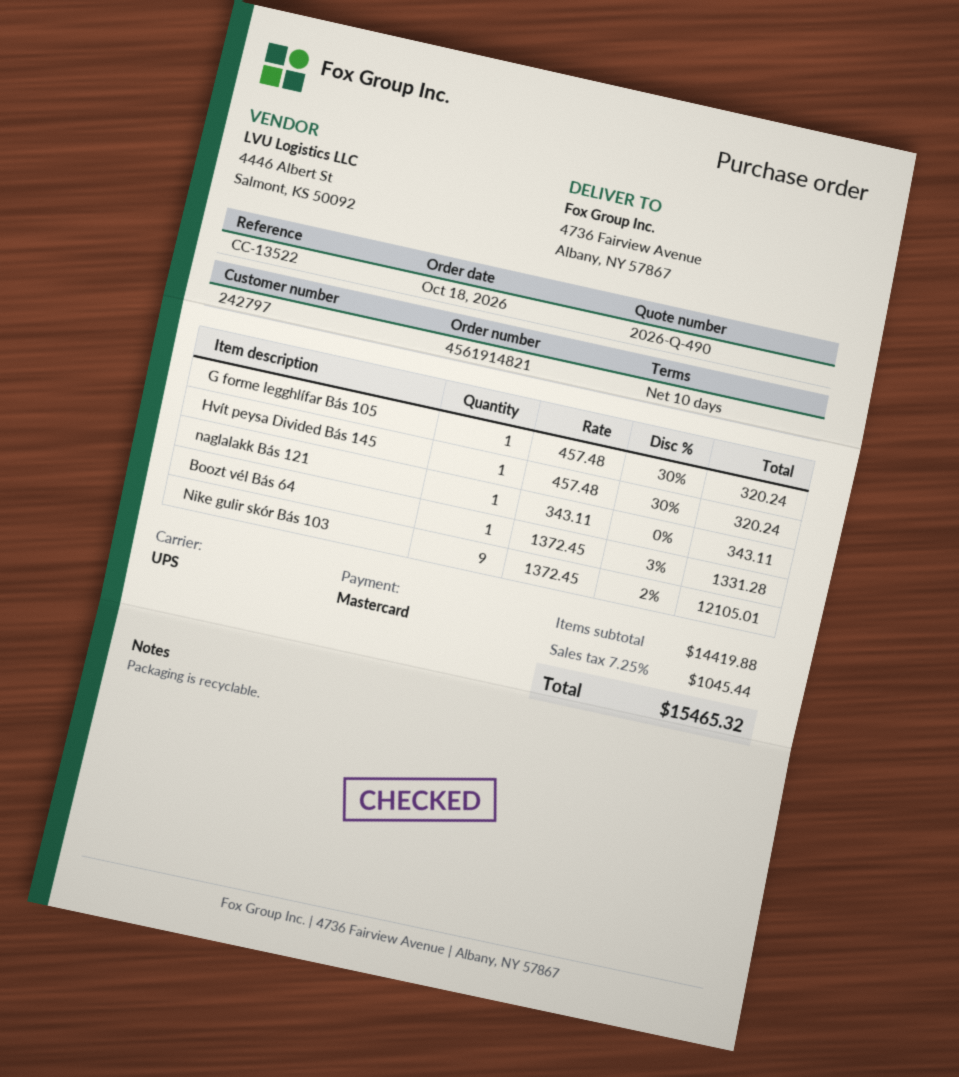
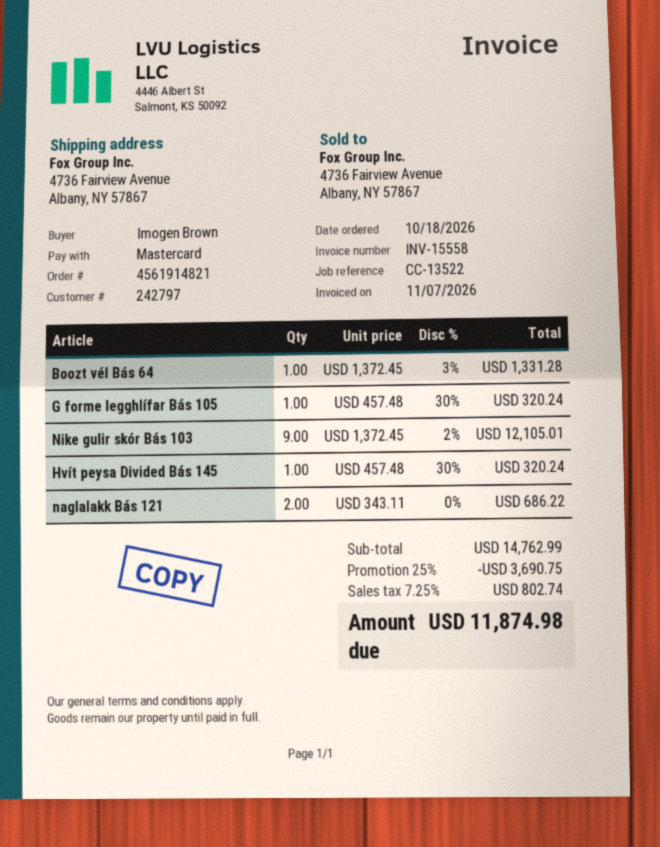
naglalakk Bás 121: 1 x 343.11 = 343.11 -> 2 x 343.11 = 686.22
subtotal: 14419.88 -> 14762.99
discount: none -> 25% = 3690.75
tax: 7.25% = 1045.44 -> 7.25% = 802.74
total: 15465.32 -> 11874.98

